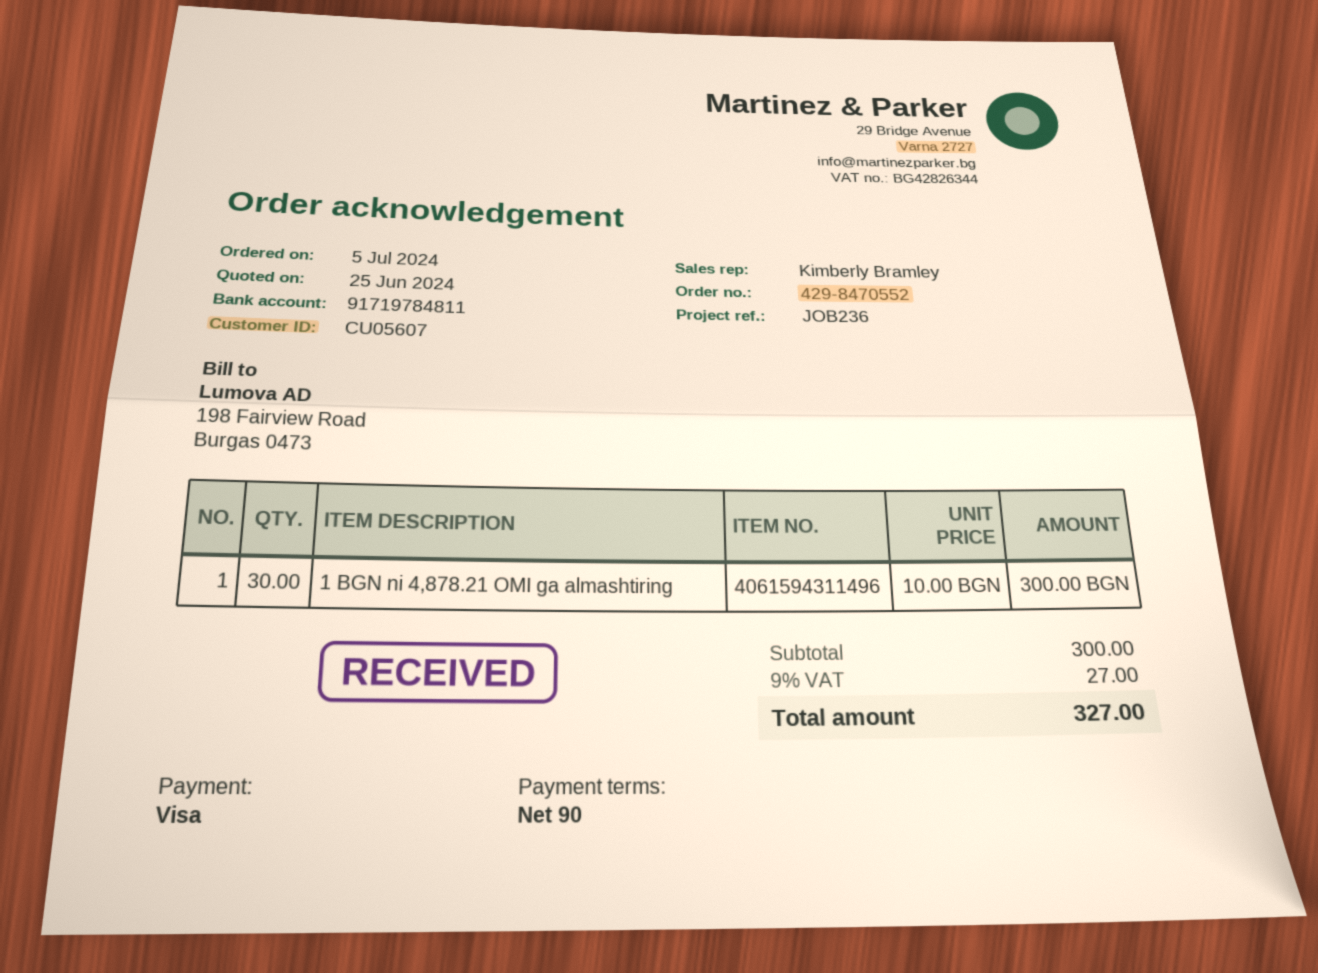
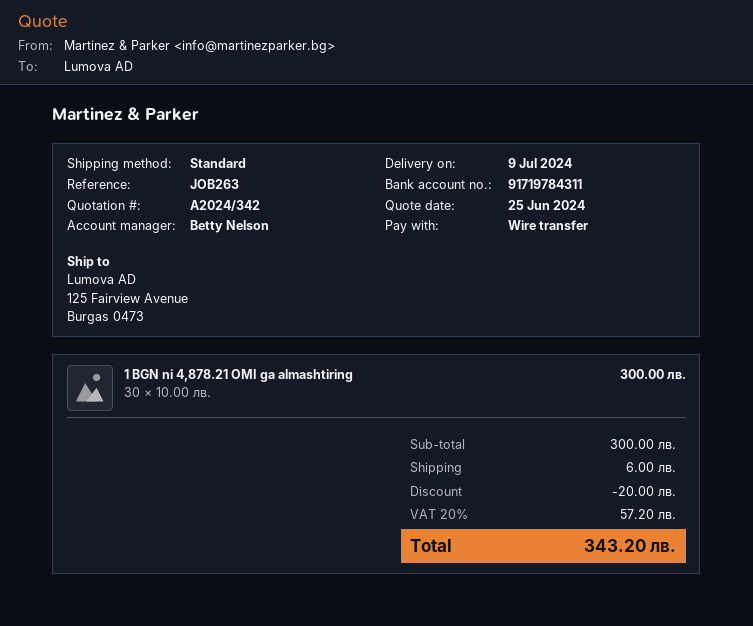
reference: JOB236 -> JOB263
sales rep: Kimberly Bramley -> Betty Nelson
payment method: Visa -> bank transfer
bank account: 91719784811 -> 91719784311
discount: none -> 20.00
shipping: none -> 6.00
tax: 9% = 27.00 -> 20% = 57.20
total: 327.00 -> 343.20

